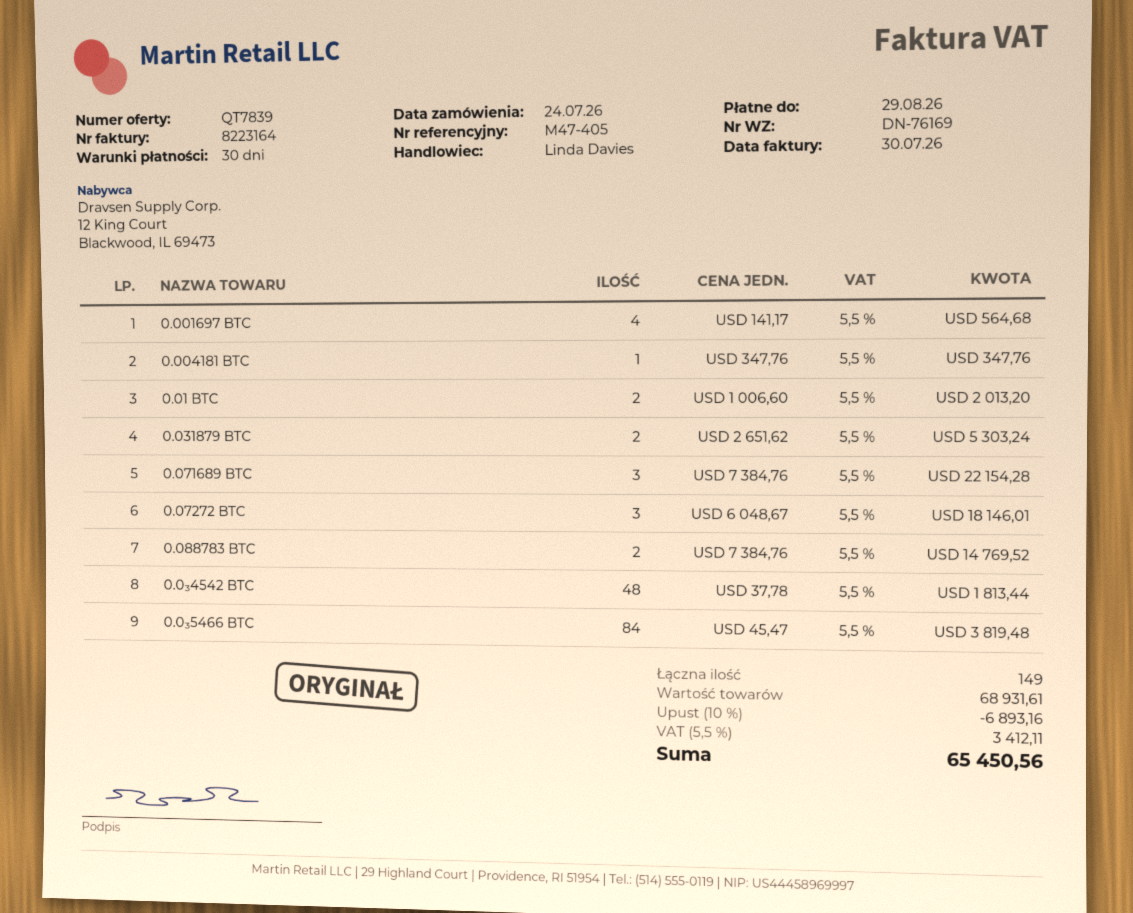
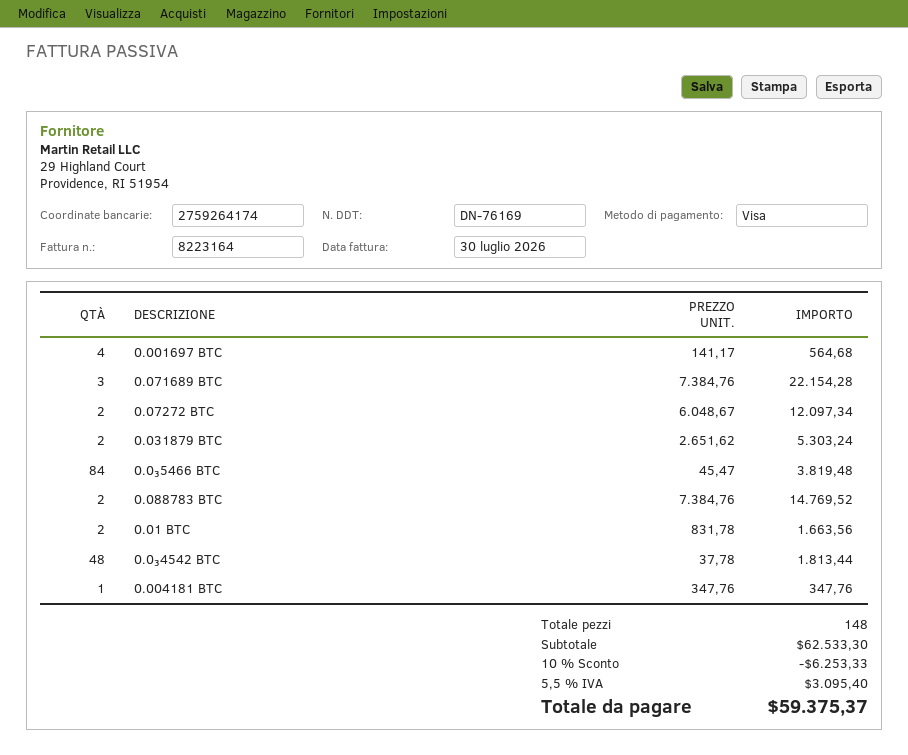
0.01 BTC: 2 x 1006.60 = 2013.20 -> 2 x 831.78 = 1663.56
0.07272 BTC: 3 x 6048.67 = 18146.01 -> 2 x 6048.67 = 12097.34
total quantity: 149 -> 148
subtotal: 68931.61 -> 62533.30
discount: 10% = 6893.16 -> 10% = 6253.33
tax: 5.5% = 3412.11 -> 5.5% = 3095.40
total: 65450.56 -> 59375.37

